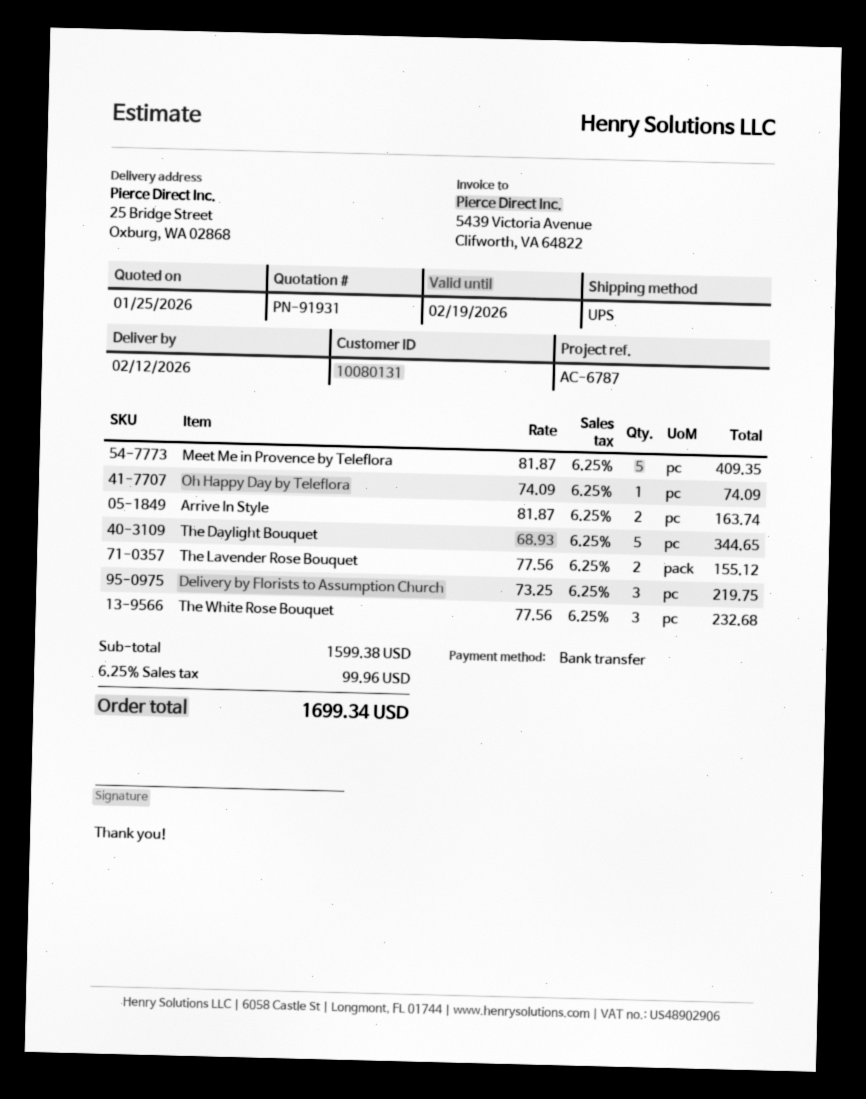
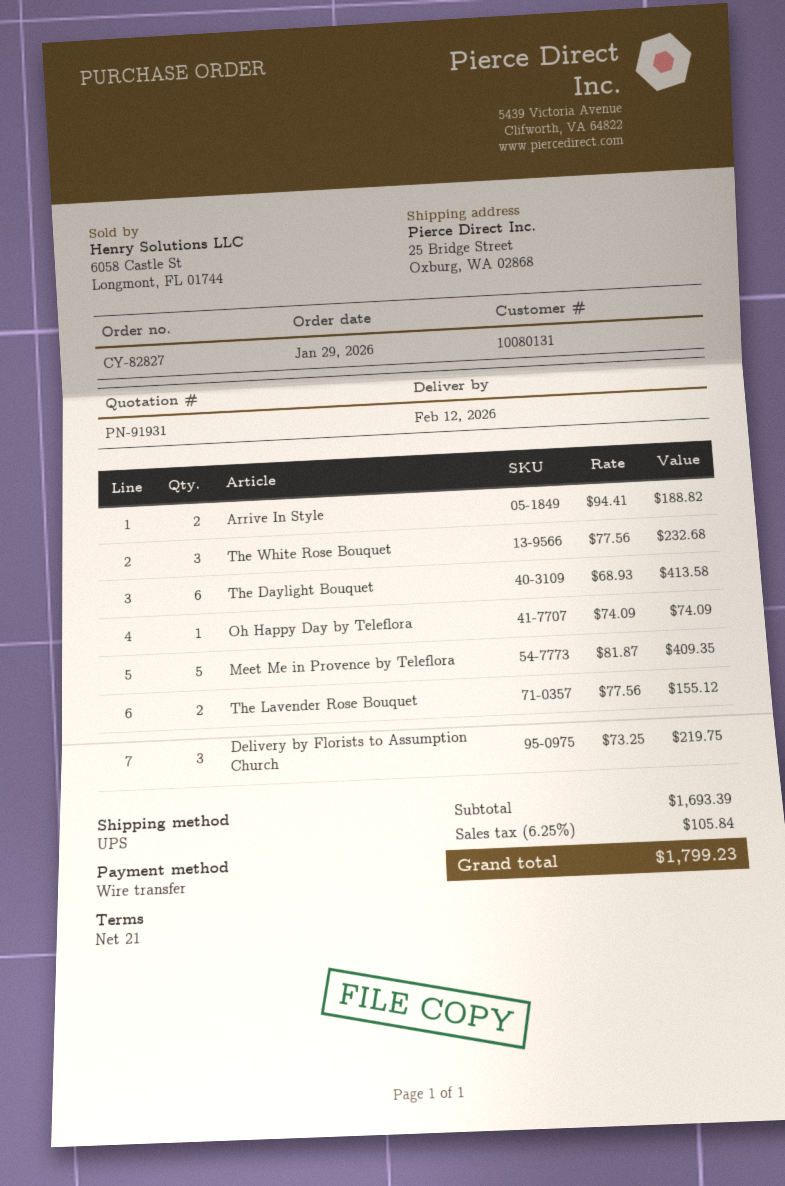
Arrive In Style: 2 x 81.87 = 163.74 -> 2 x 94.41 = 188.82
The Daylight Bouquet: 5 x 68.93 = 344.65 -> 6 x 68.93 = 413.58
subtotal: 1599.38 -> 1693.39
tax: 6.25% = 99.96 -> 6.25% = 105.84
total: 1699.34 -> 1799.23

